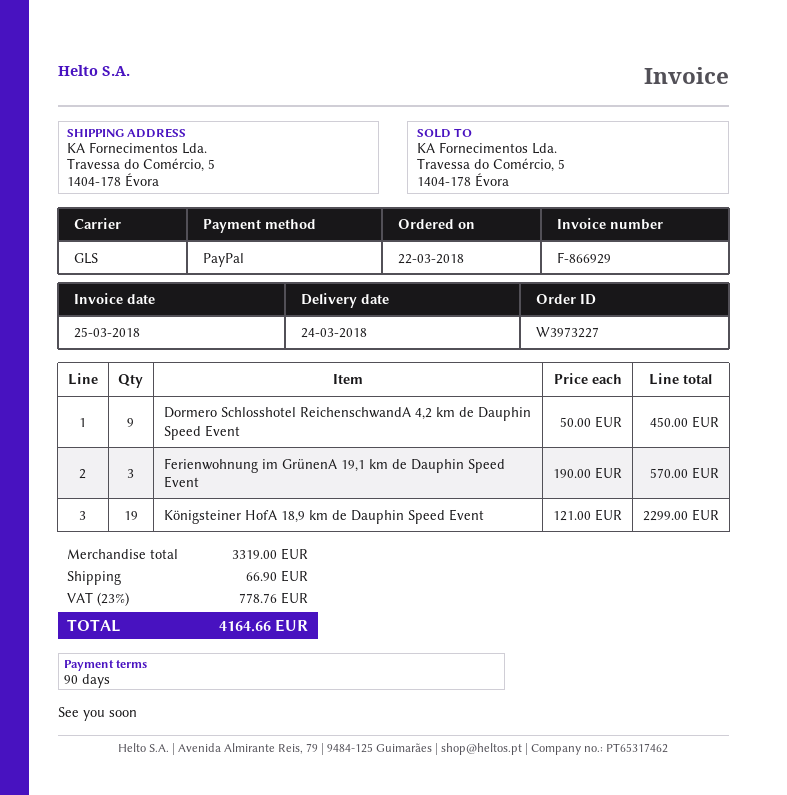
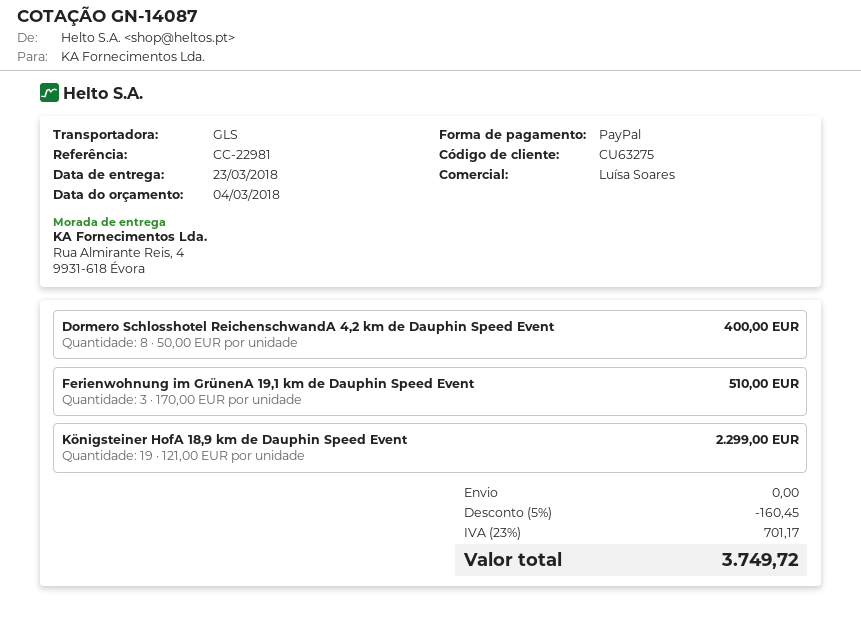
delivery date: 2018-03-24 -> 2018-03-23
ship to: Travessa do Comércio, 5, 1404-178 Évora -> Rua Almirante Reis, 4, 9931-618 Évora
Dormero Schlosshotel ReichenschwandA 4,2 km de Dauphin Speed Event: 9 x 50.00 = 450.00 -> 8 x 50.00 = 400.00
Ferienwohnung im GrünenA 19,1 km de Dauphin Speed Event: 3 x 190.00 = 570.00 -> 3 x 170.00 = 510.00
discount: none -> 5% = 160.45
shipping: 66.90 -> 0.00
tax: 23% = 778.76 -> 23% = 701.17
total: 4164.66 -> 3749.72

